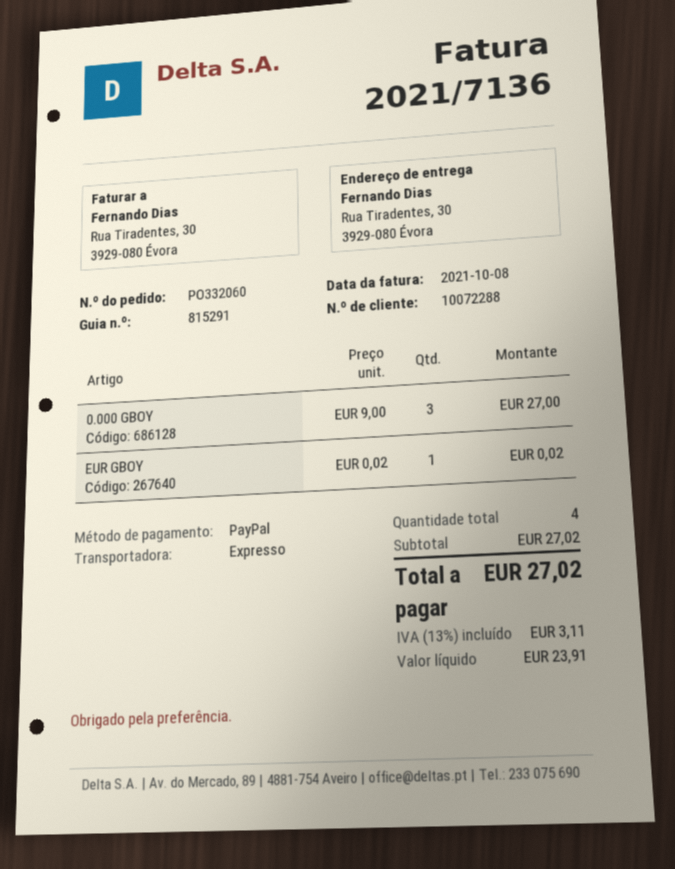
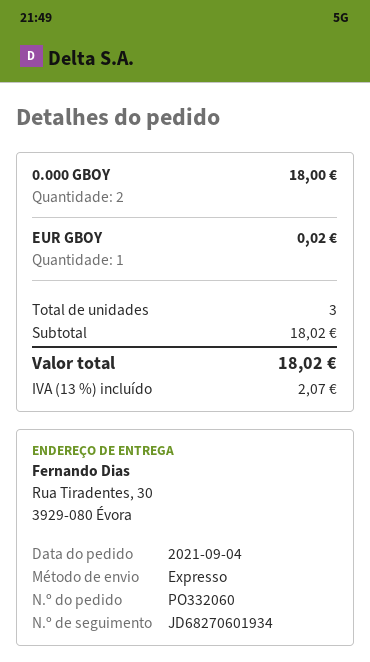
0.000 GBOY: 3 for 27.00 -> 2 for 18.00
total quantity: 4 -> 3
subtotal: 27.02 -> 18.02
tax: 13% = 3.11 -> 13% = 2.07
total: 27.02 -> 18.02

